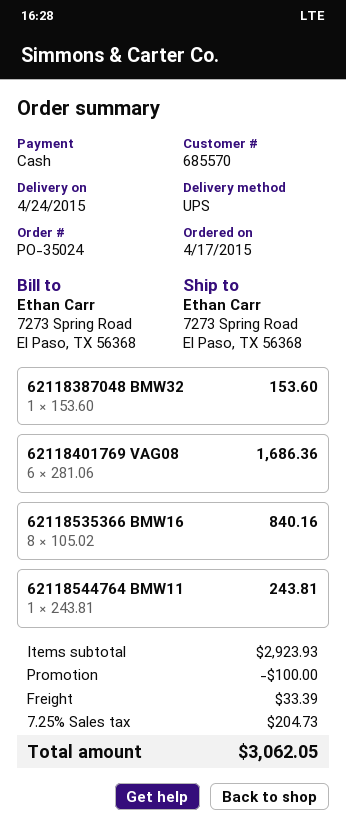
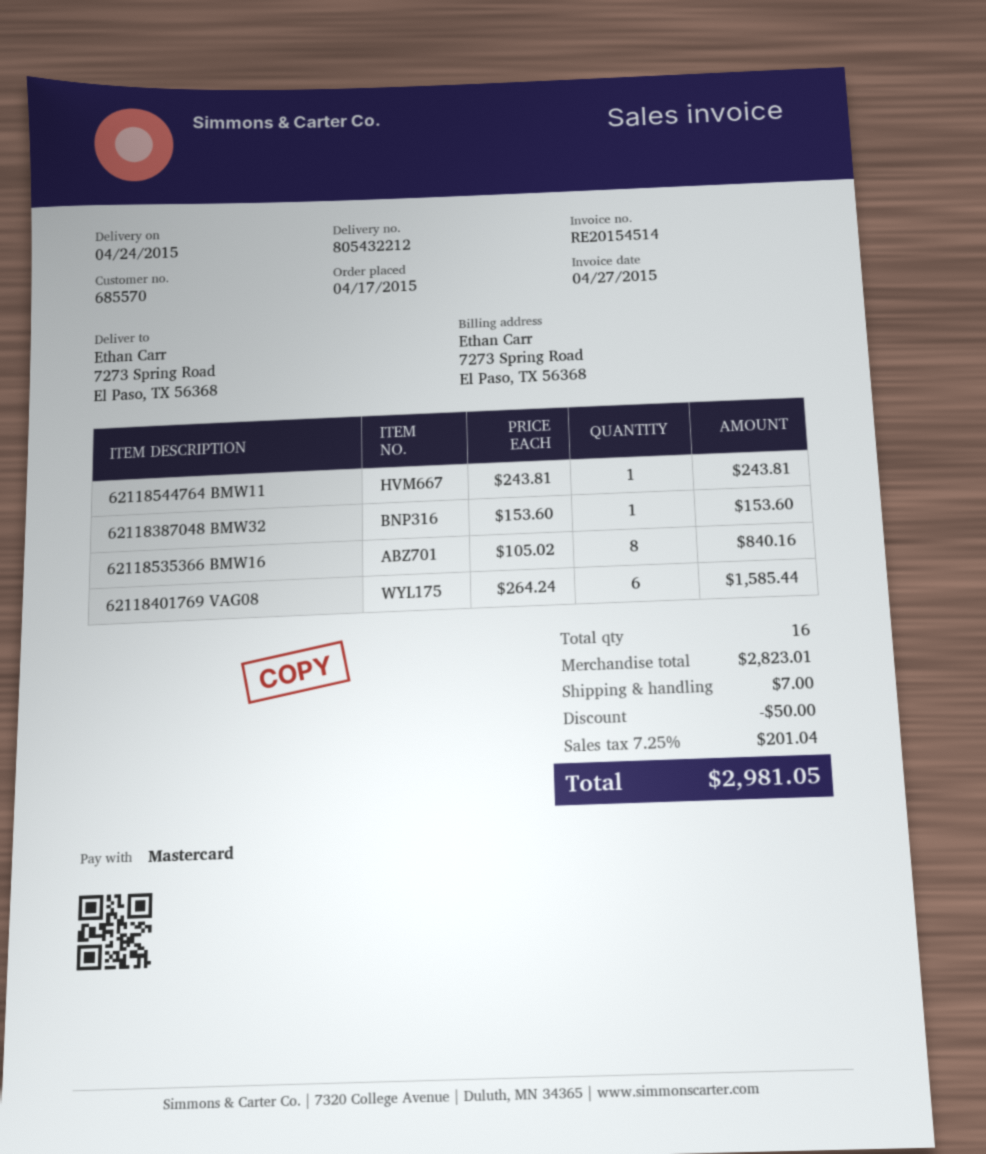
payment method: cash -> Mastercard
62118401769 VAG08: 6 x 281.06 = 1686.36 -> 6 x 264.24 = 1585.44
subtotal: 2923.93 -> 2823.01
discount: 100.00 -> 50.00
shipping: 33.39 -> 7.00
tax: 7.25% = 204.73 -> 7.25% = 201.04
total: 3062.05 -> 2981.05

